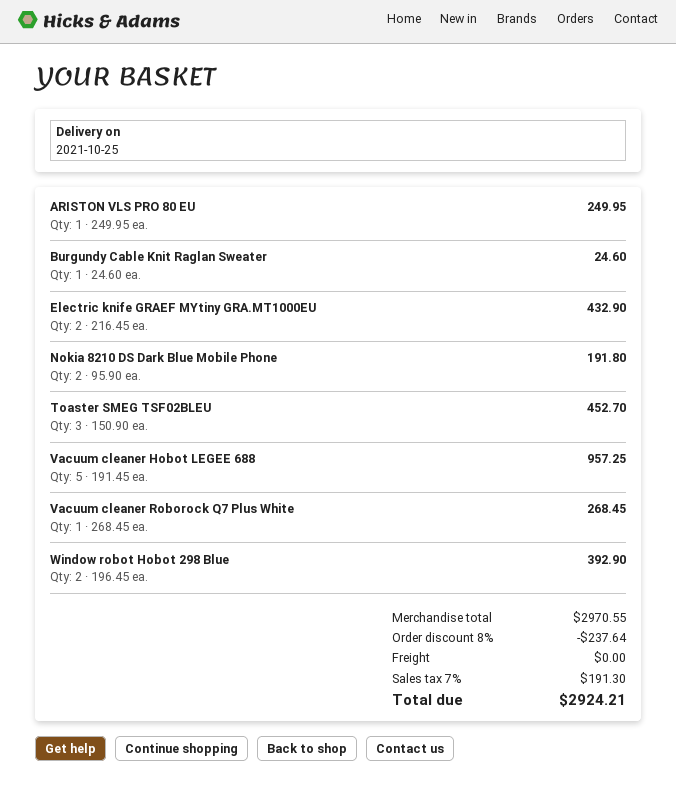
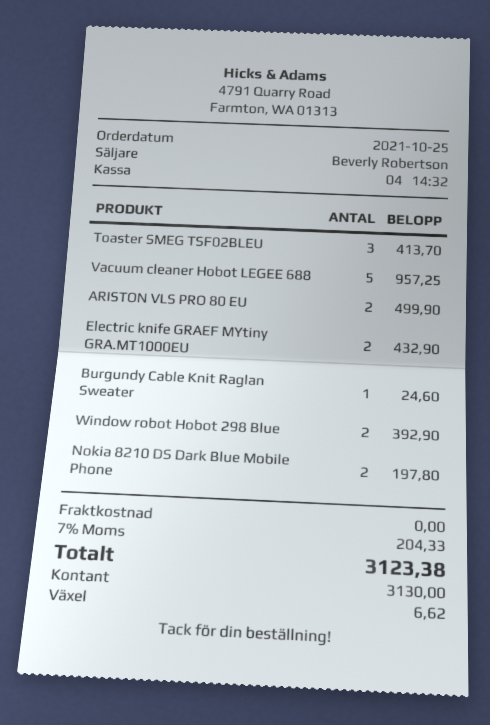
ARISTON VLS PRO 80 EU: 1 for 249.95 -> 2 for 499.90
Nokia 8210 DS Dark Blue Mobile Phone: 2 for 191.80 -> 2 for 197.80
Toaster SMEG TSF02BLEU: 3 for 452.70 -> 3 for 413.70
Vacuum cleaner Roborock Q7 Plus White: 1 for 268.45 -> none
discount: 8% = 237.64 -> none
tax: 7% = 191.30 -> 7% = 204.33
total: 2924.21 -> 3123.38

